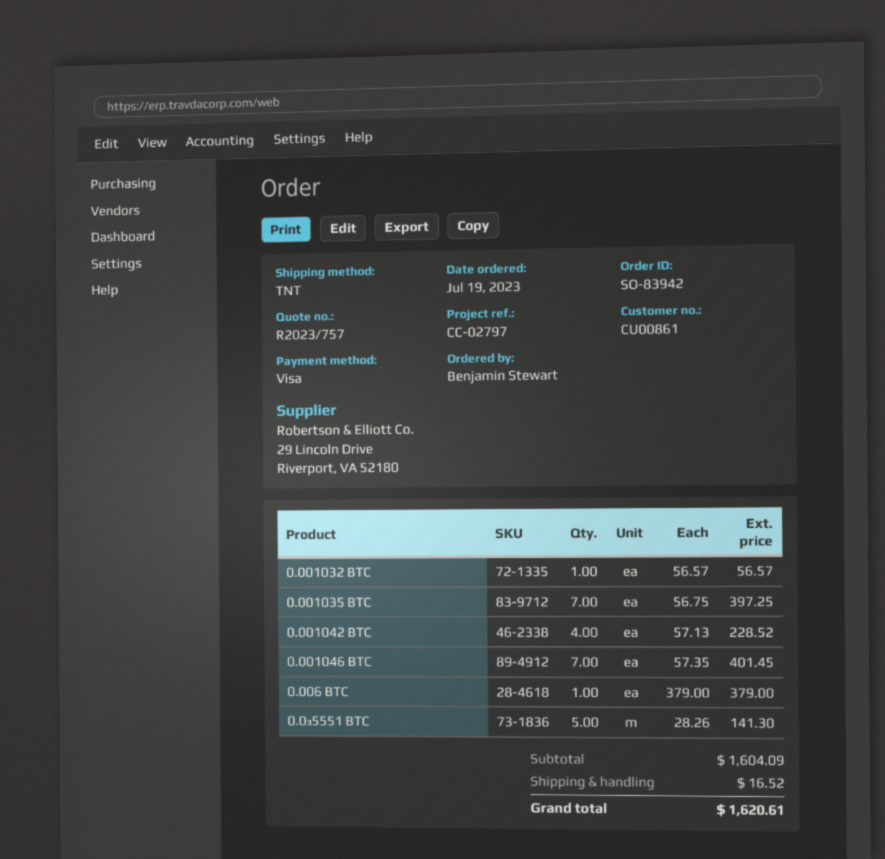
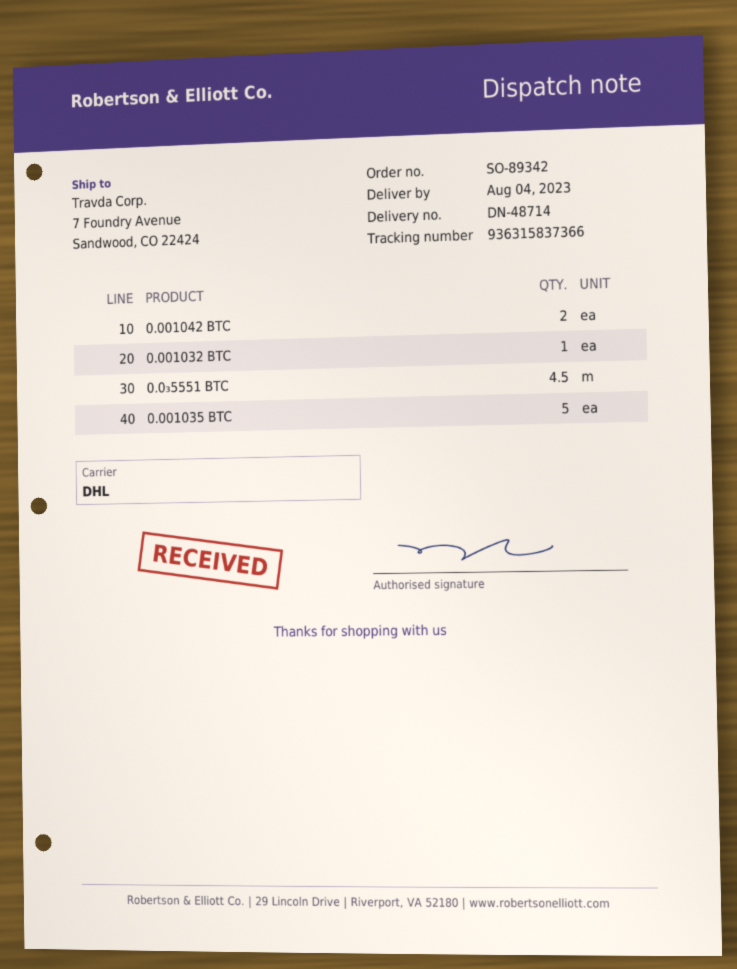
order number: SO-83942 -> SO-89342
shipping method: TNT -> DHL
0.001035 BTC: 7 -> 5
0.001042 BTC: 4 -> 2
0.001046 BTC: 7 -> none
0.006 BTC: 1 -> none
0.0₃5551 BTC: 5 -> 4.5

